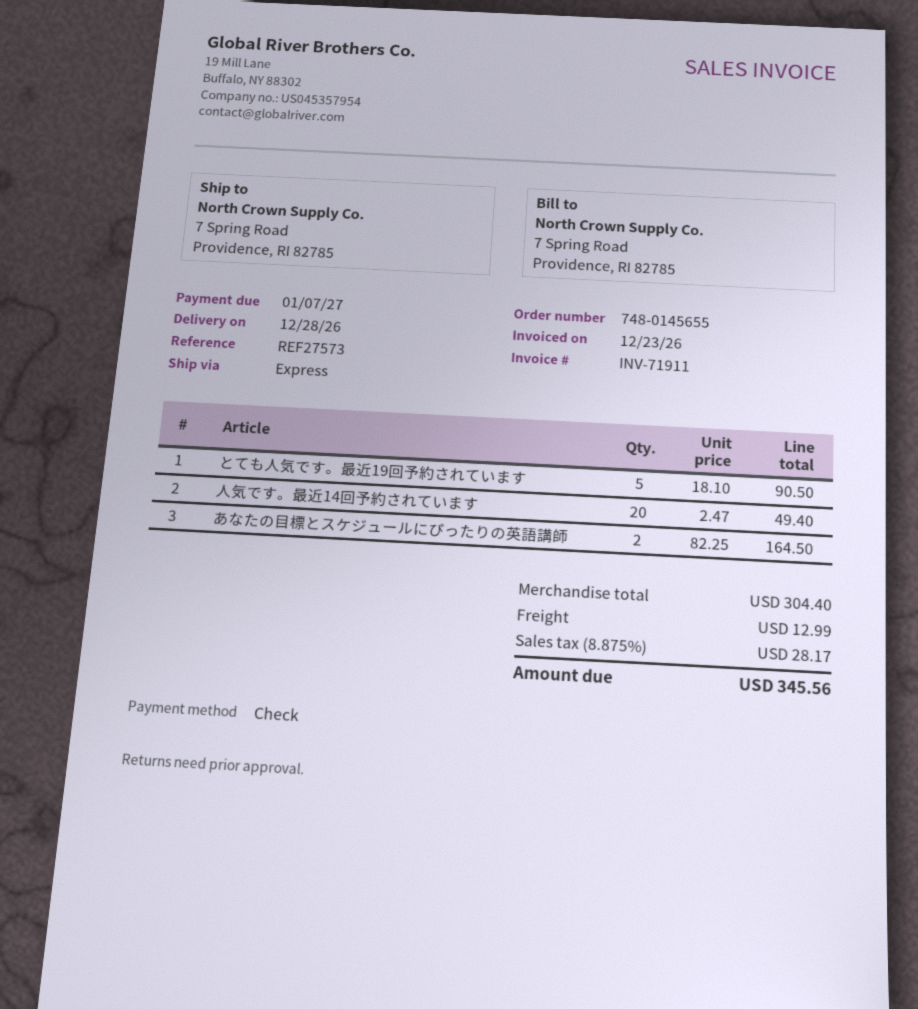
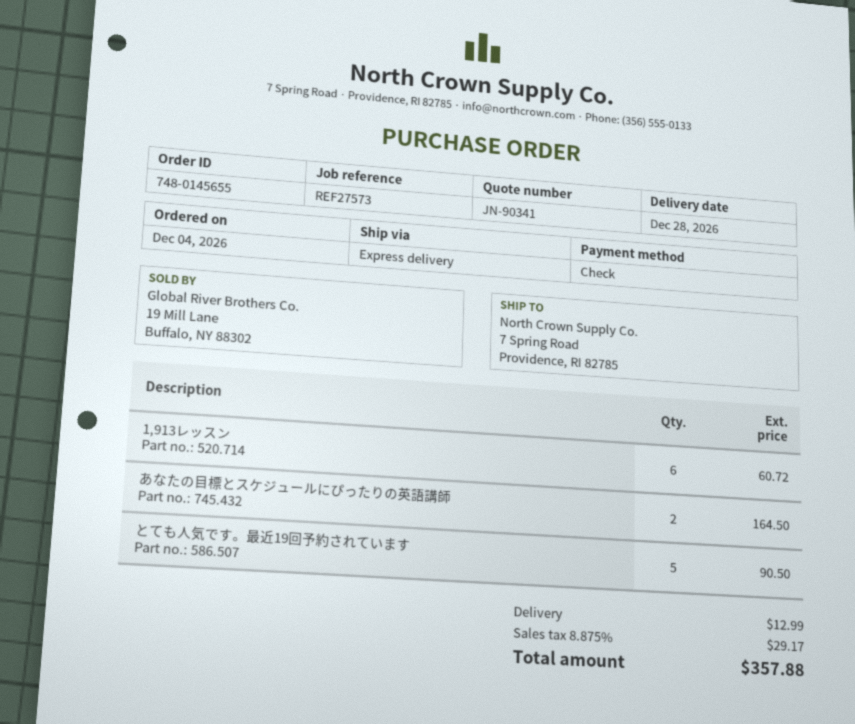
人気です。最近14回予約されています: 20 for 49.40 -> none
1,913レッスン: none -> 6 for 60.72
tax: 8.875% = 28.17 -> 8.875% = 29.17
total: 345.56 -> 357.88

